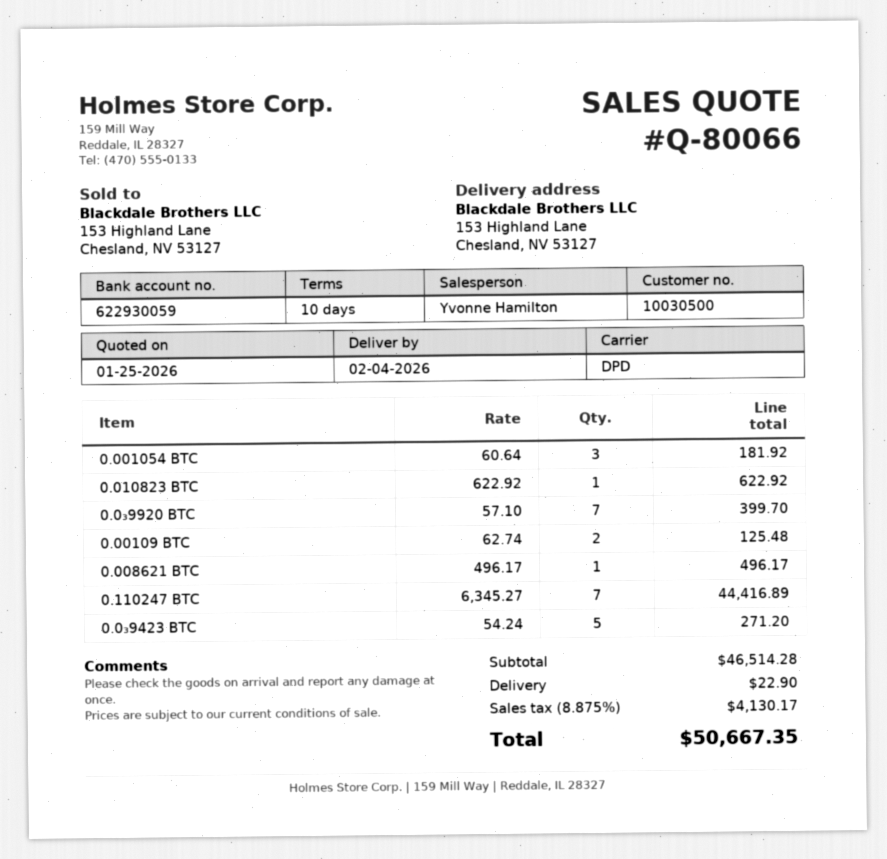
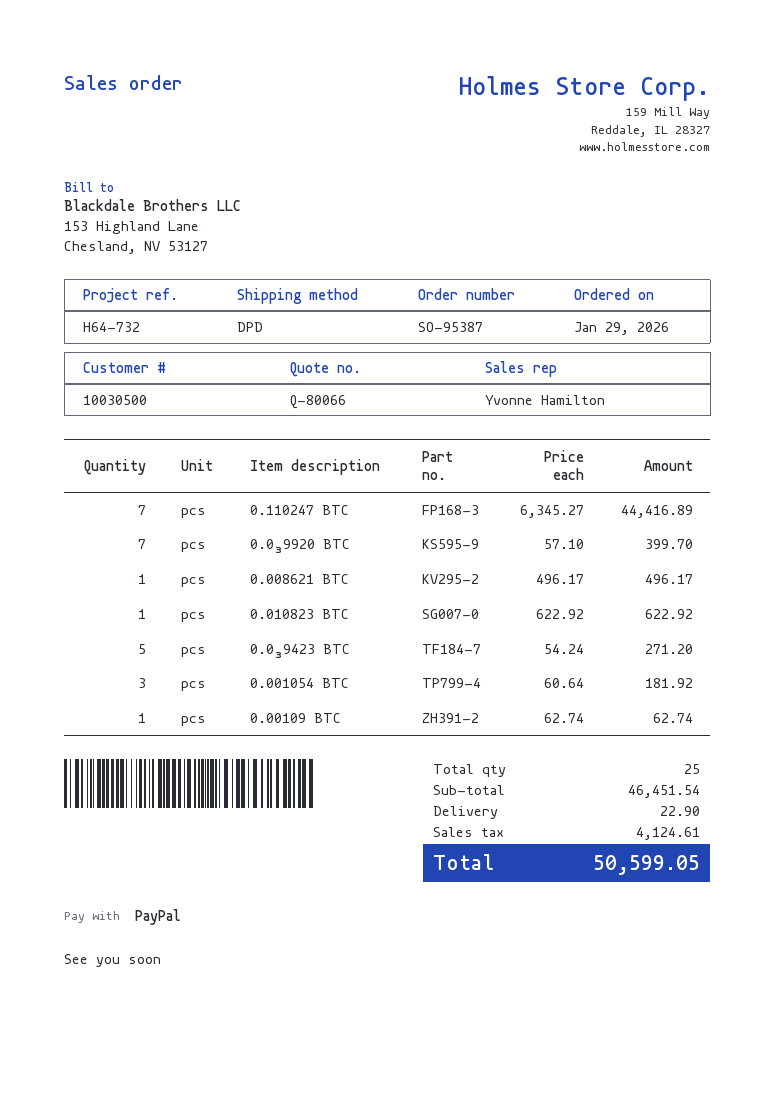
0.00109 BTC: 2 x 62.74 = 125.48 -> 1 x 62.74 = 62.74
subtotal: 46514.28 -> 46451.54
tax: 4130.17 -> 4124.61
total: 50667.35 -> 50599.05

